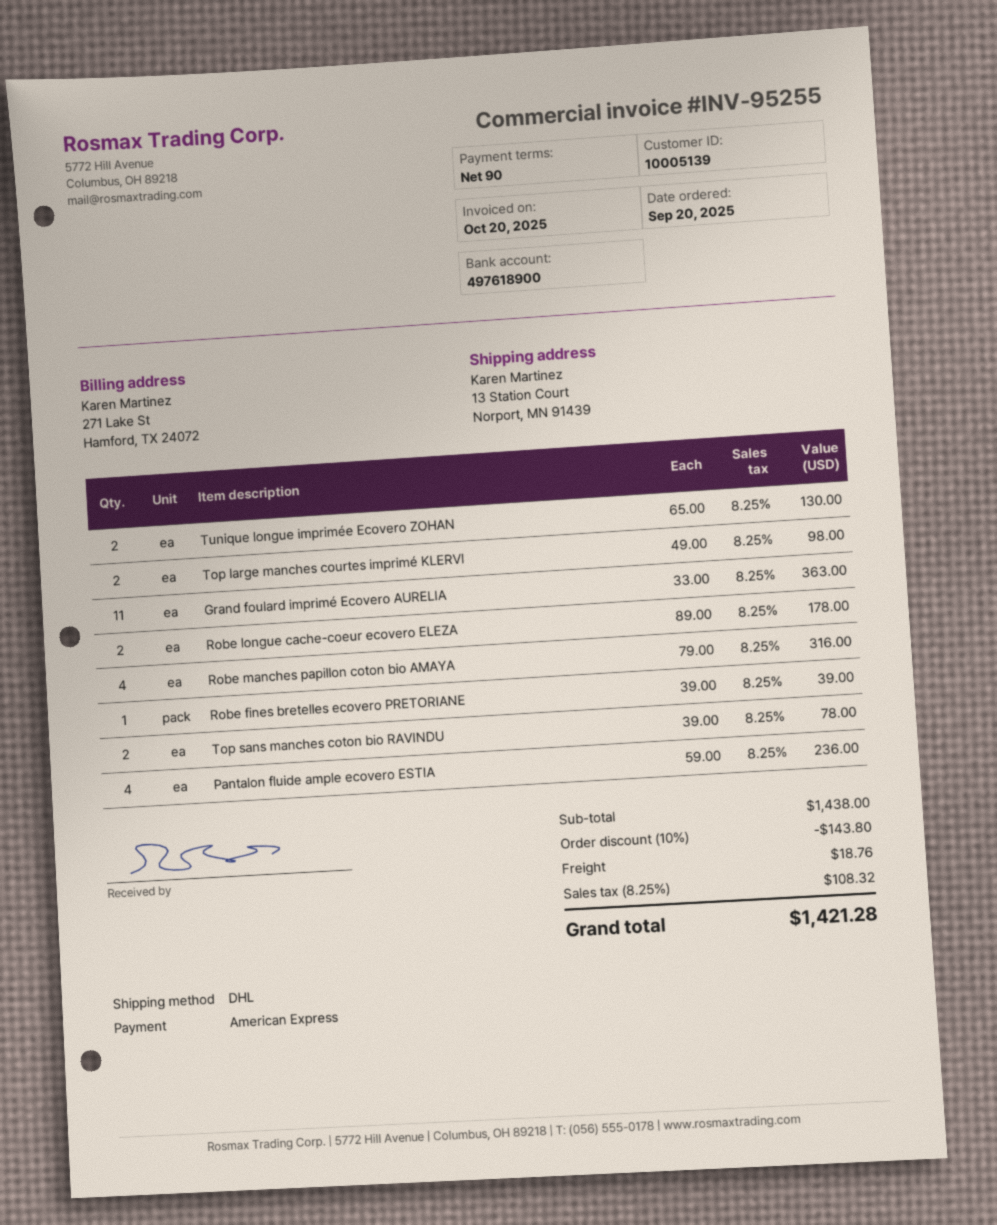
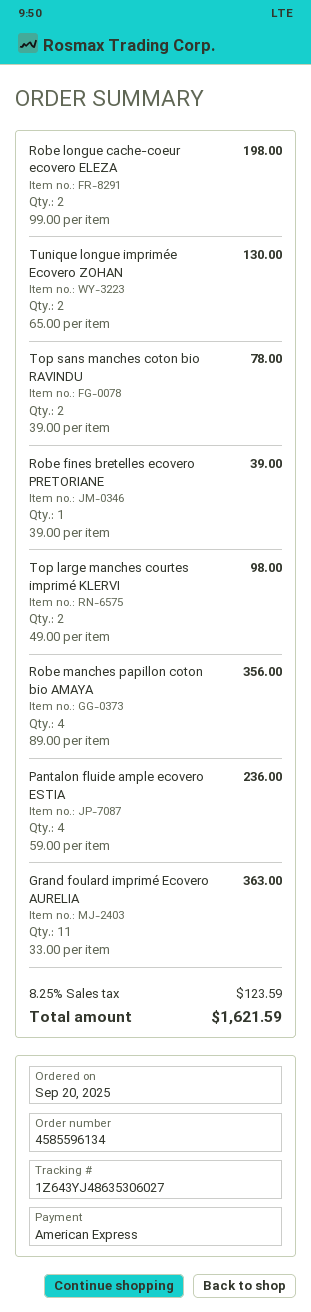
Robe longue cache-coeur ecovero ELEZA: 2 x 89.00 = 178.00 -> 2 x 99.00 = 198.00
Robe manches papillon coton bio AMAYA: 4 x 79.00 = 316.00 -> 4 x 89.00 = 356.00
discount: 10% = 143.80 -> none
shipping: 18.76 -> none
tax: 8.25% = 108.32 -> 8.25% = 123.59
total: 1421.28 -> 1621.59

